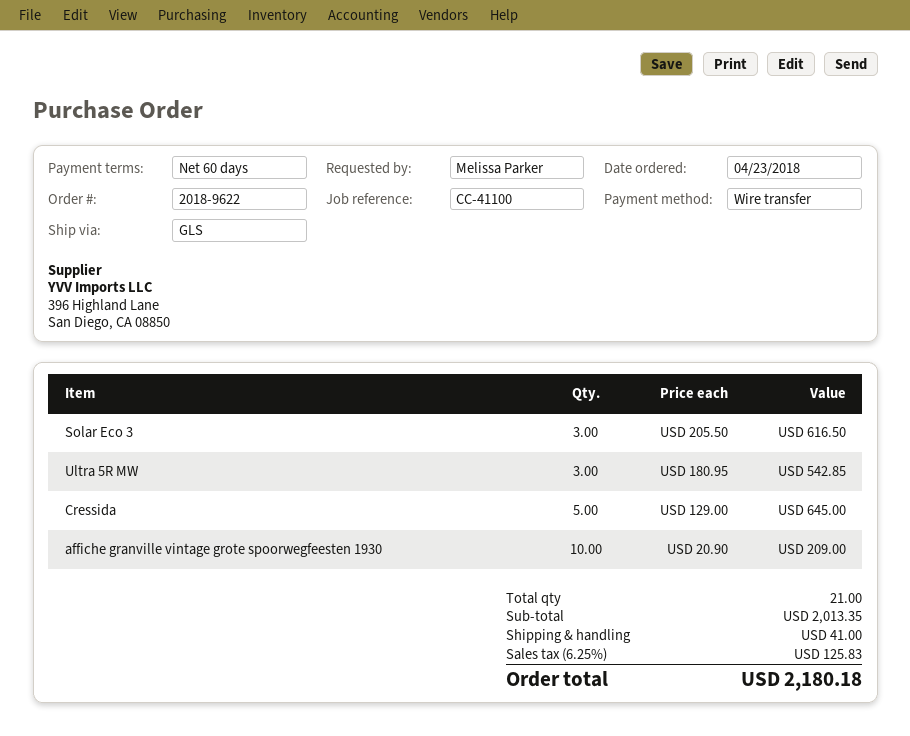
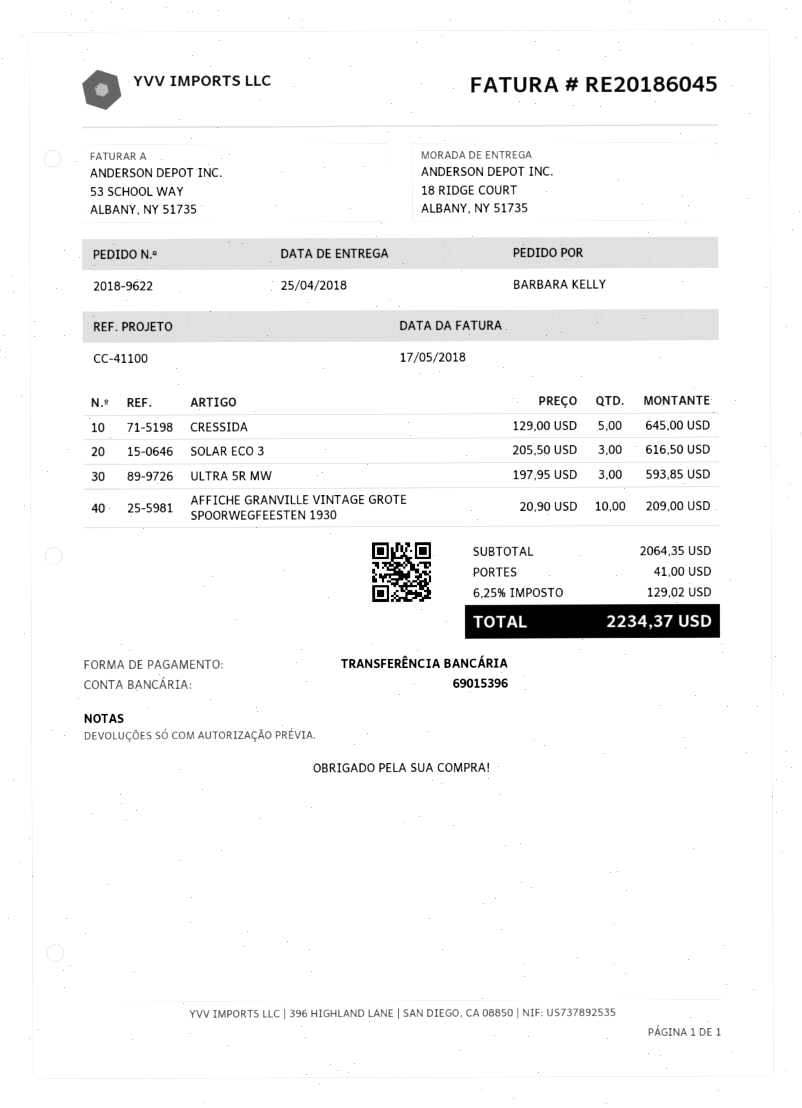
ordered by: Melissa Parker -> BARBARA KELLY
Ultra 5R MW: 3 x 180.95 = 542.85 -> 3 x 197.95 = 593.85
subtotal: 2013.35 -> 2064.35
tax: 6.25% = 125.83 -> 6.25% = 129.02
total: 2180.18 -> 2234.37

